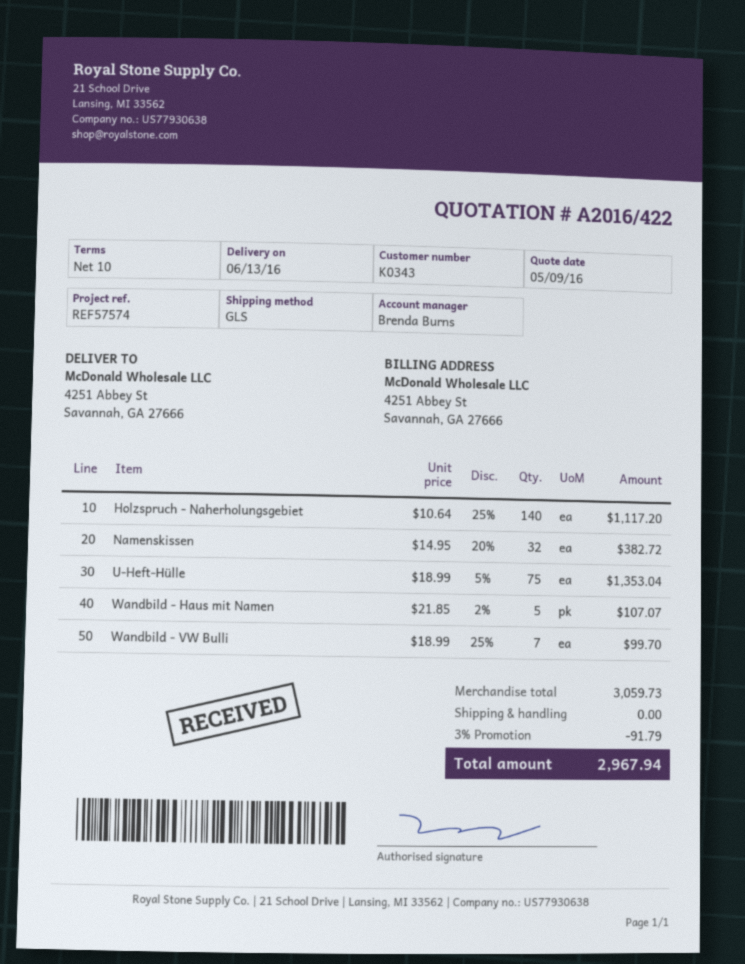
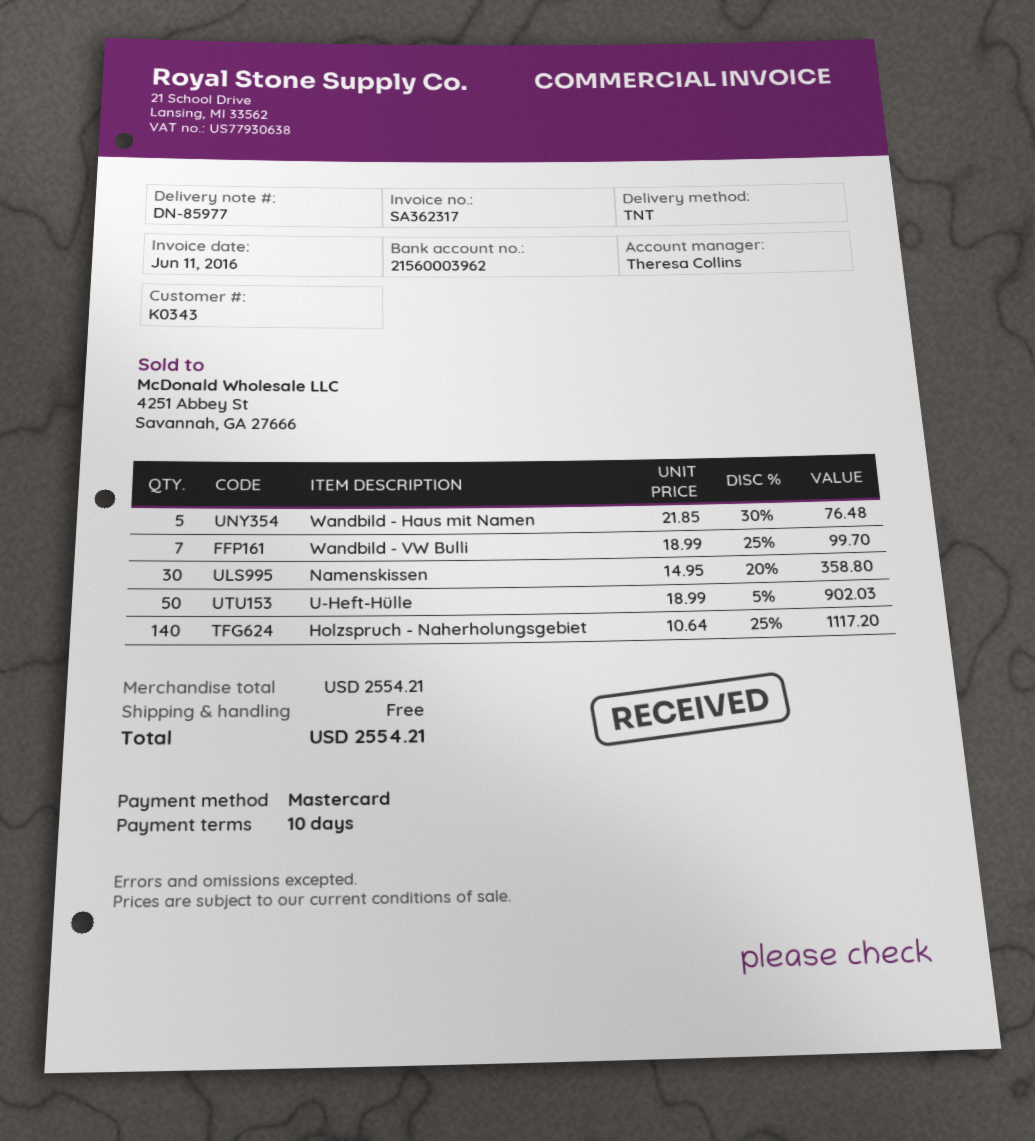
sales rep: Brenda Burns -> Theresa Collins
shipping method: GLS -> TNT
Namenskissen: 32 x 14.95 - 20% = 382.72 -> 30 x 14.95 - 20% = 358.80
U-Heft-Hülle: 75 x 18.99 - 5% = 1353.04 -> 50 x 18.99 - 5% = 902.03
Wandbild - Haus mit Namen: 5 x 21.85 - 2% = 107.07 -> 5 x 21.85 - 30% = 76.48
subtotal: 3059.73 -> 2554.21
discount: 3% = 91.79 -> none
total: 2967.94 -> 2554.21

